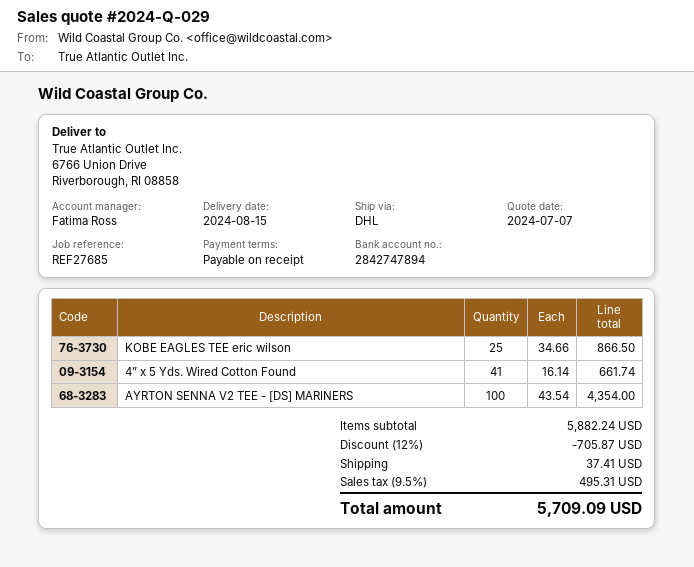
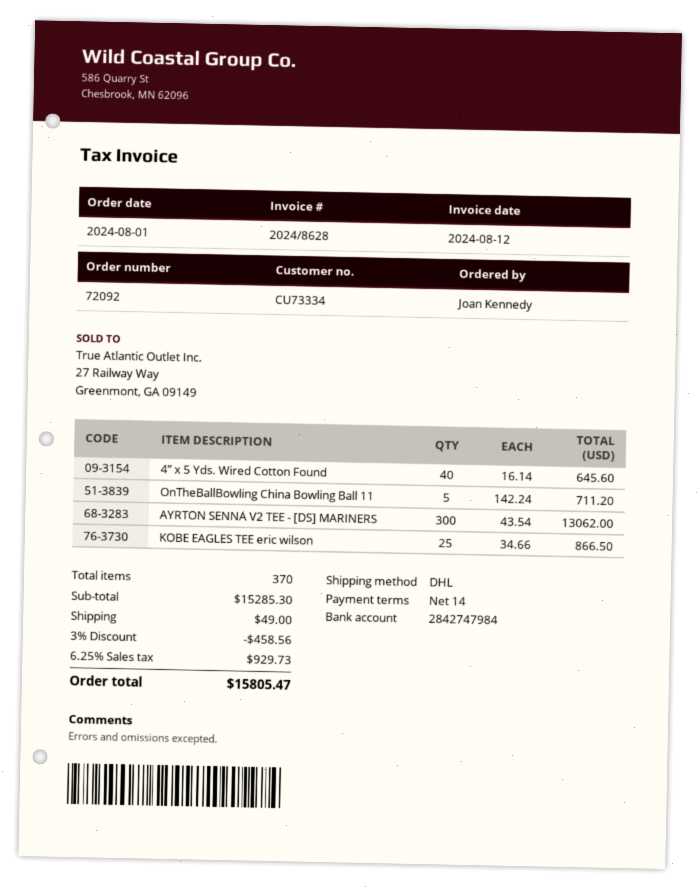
payment terms: on receipt -> 14 days
bank account: 2842747894 -> 2842747984
4” x 5 Yds. Wired Cotton Found: 41 x 16.14 = 661.74 -> 40 x 16.14 = 645.60
AYRTON SENNA V2 TEE - [DS] MARINERS: 100 x 43.54 = 4354.00 -> 300 x 43.54 = 13062.00
OnTheBallBowling China Bowling Ball 11: none -> 5 x 142.24 = 711.20
subtotal: 5882.24 -> 15285.30
discount: 12% = 705.87 -> 3% = 458.56
shipping: 37.41 -> 49.00
tax: 9.5% = 495.31 -> 6.25% = 929.73
total: 5709.09 -> 15805.47

